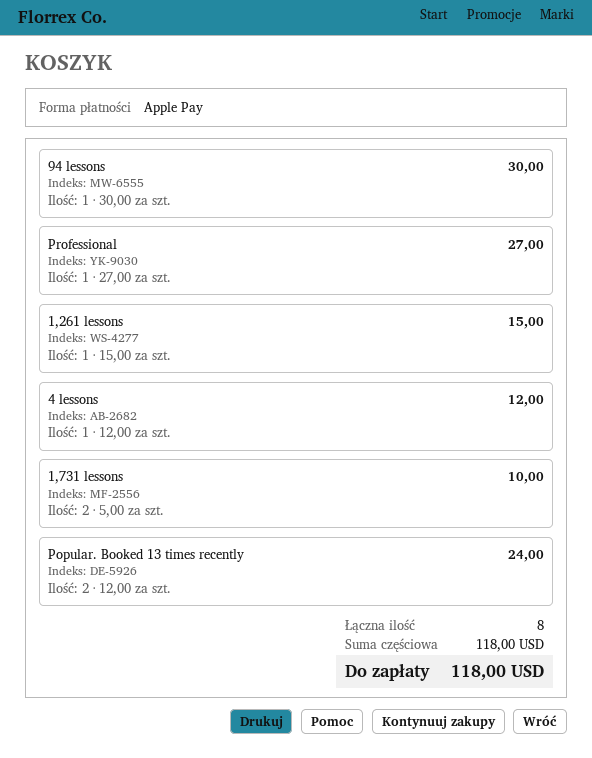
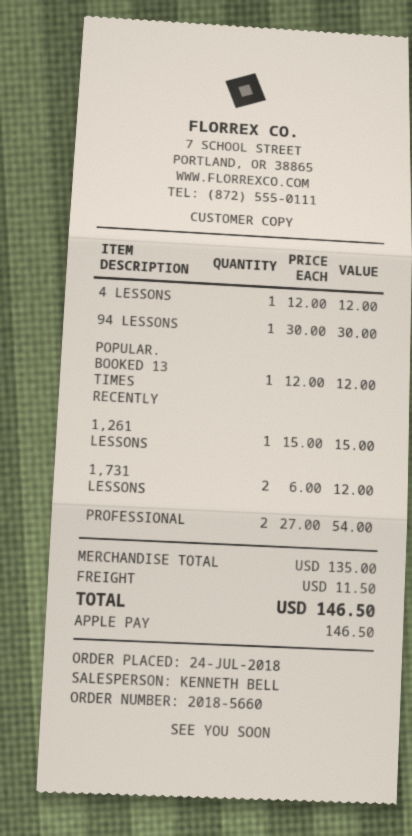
Professional: 1 x 27.00 = 27.00 -> 2 x 27.00 = 54.00
1,731 lessons: 2 x 5.00 = 10.00 -> 2 x 6.00 = 12.00
Popular. Booked 13 times recently: 2 x 12.00 = 24.00 -> 1 x 12.00 = 12.00
subtotal: 118.00 -> 135.00
shipping: none -> 11.50
total: 118.00 -> 146.50

